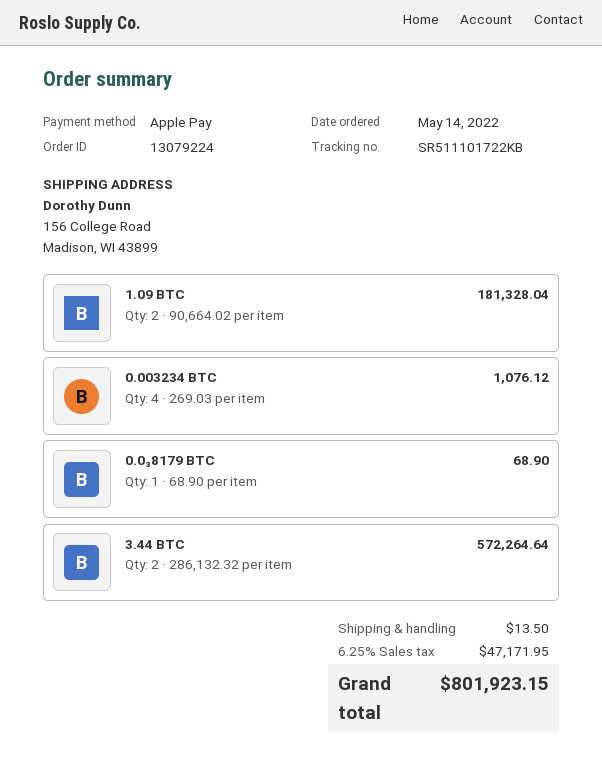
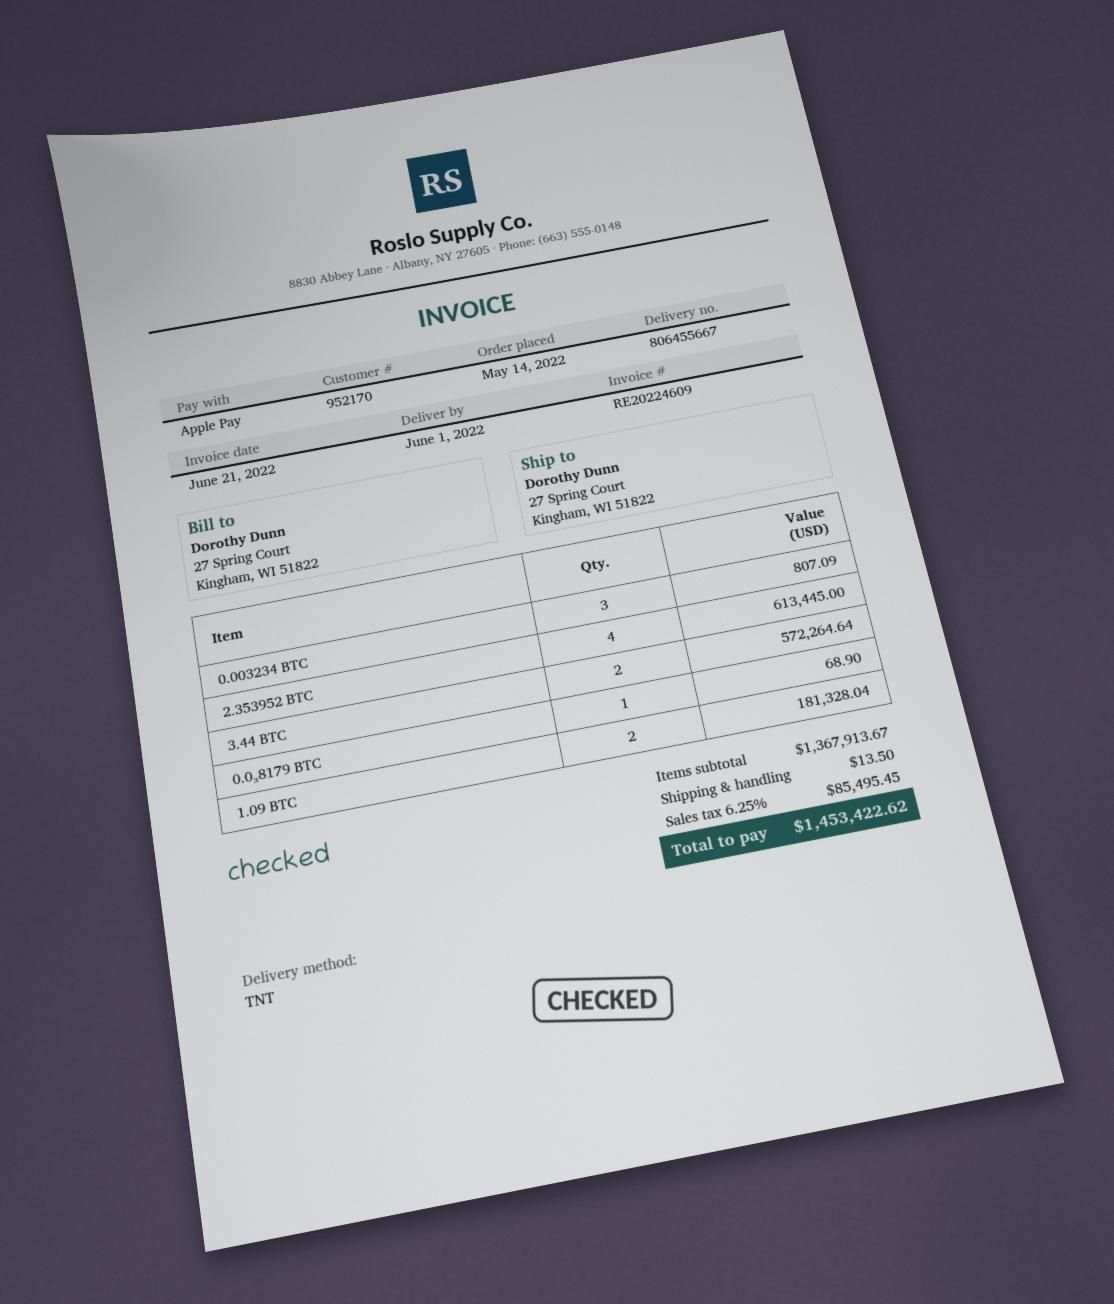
ship to: 156 College Road, Madison, WI 43899 -> 27 Spring Court, Kingham, WI 51822
0.003234 BTC: 4 for 1076.12 -> 3 for 807.09
2.353952 BTC: none -> 4 for 613445.00
tax: 6.25% = 47171.95 -> 6.25% = 85495.45
total: 801923.15 -> 1453422.62

